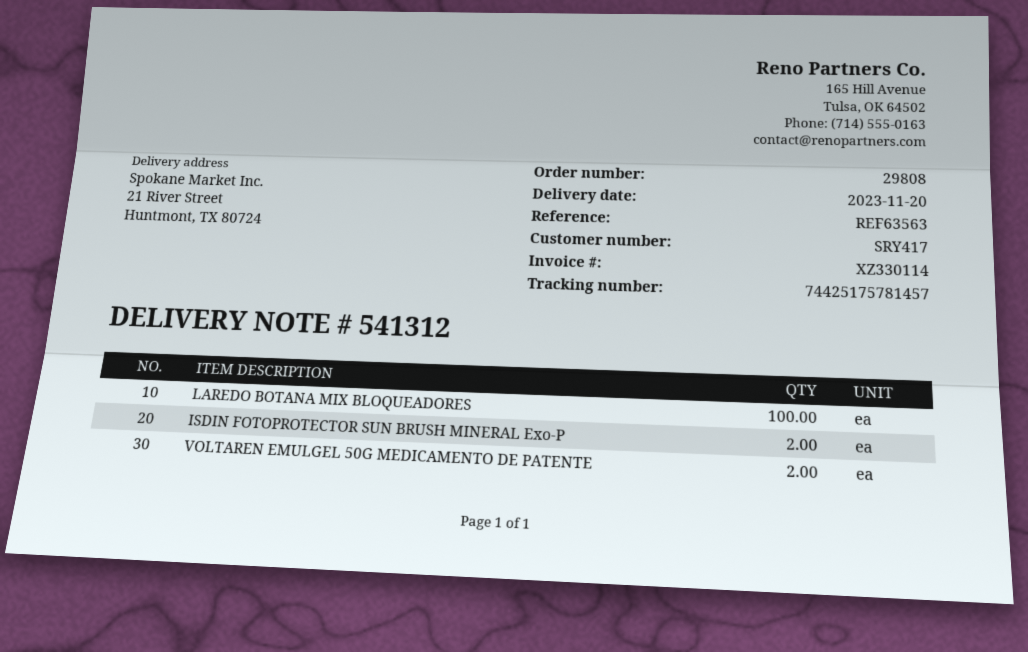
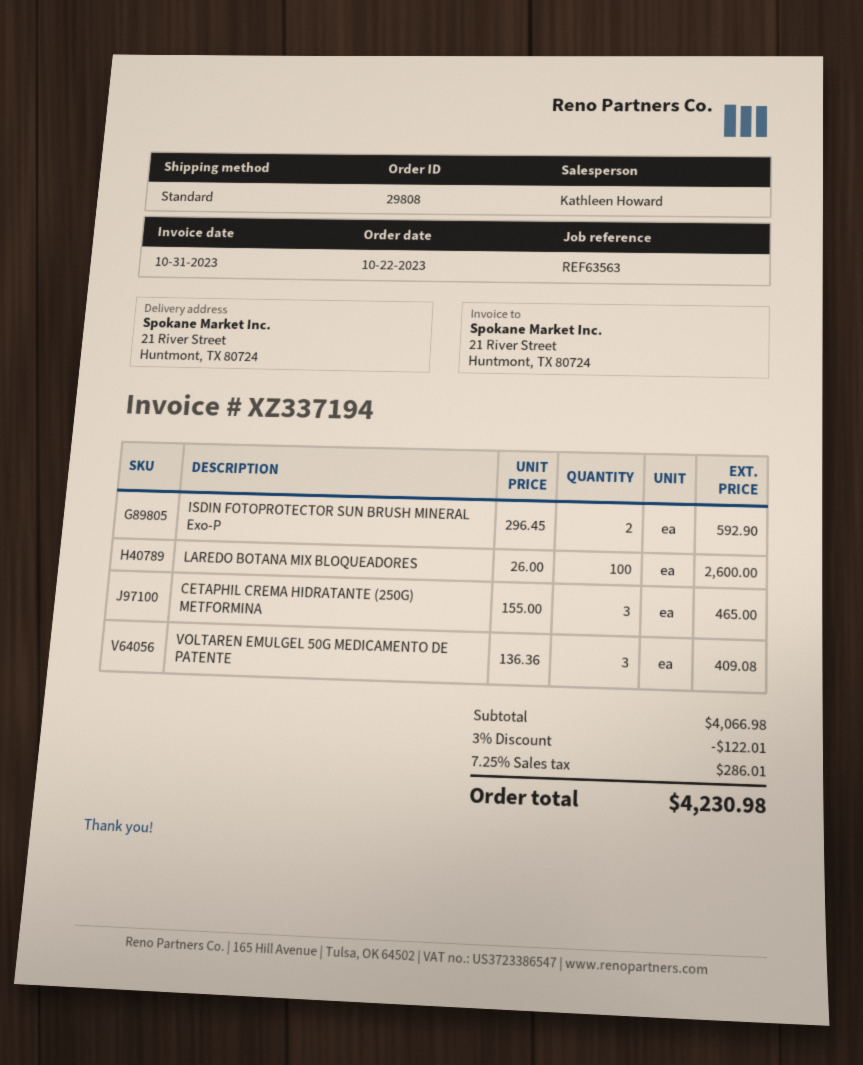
invoice number: XZ330114 -> XZ337194
VOLTAREN EMULGEL 50G MEDICAMENTO DE PATENTE: 2 -> 3
CETAPHIL CREMA HIDRATANTE (250G) METFORMINA: none -> 3

